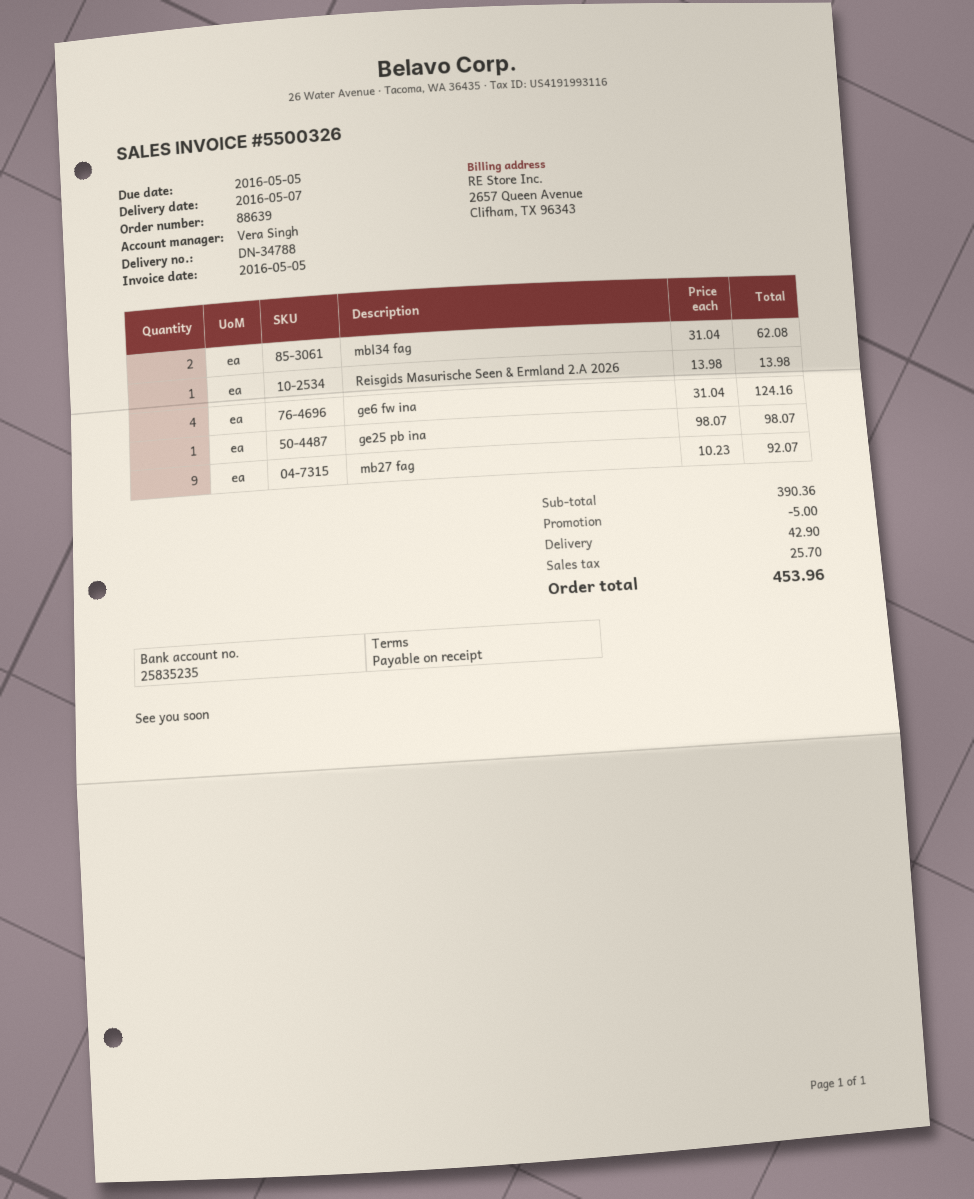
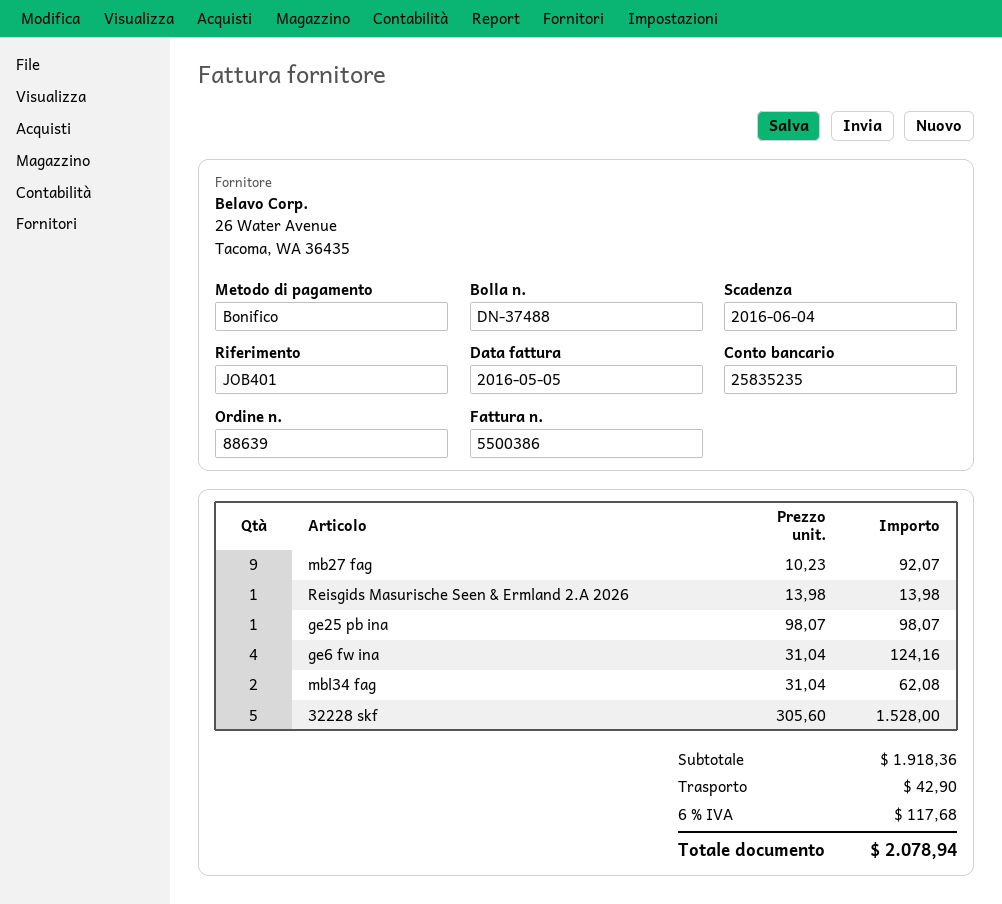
delivery note number: DN-34788 -> DN-37488
invoice number: 5500326 -> 5500386
due date: 2016-05-05 -> 2016-06-04
32228 skf: none -> 5 x 305.60 = 1528.00
subtotal: 390.36 -> 1918.36
discount: 5.00 -> none
tax: 25.70 -> 117.68
total: 453.96 -> 2078.94

